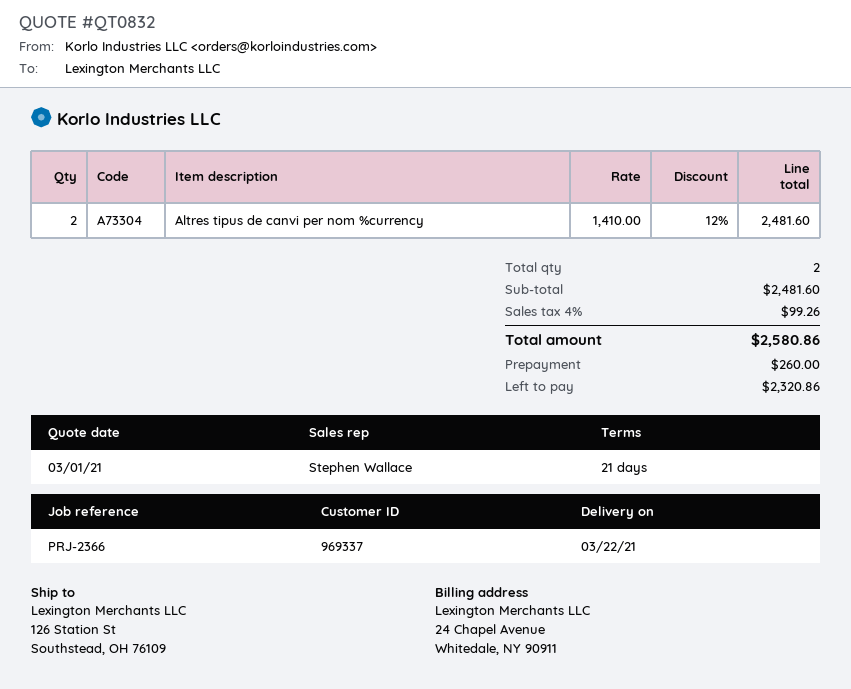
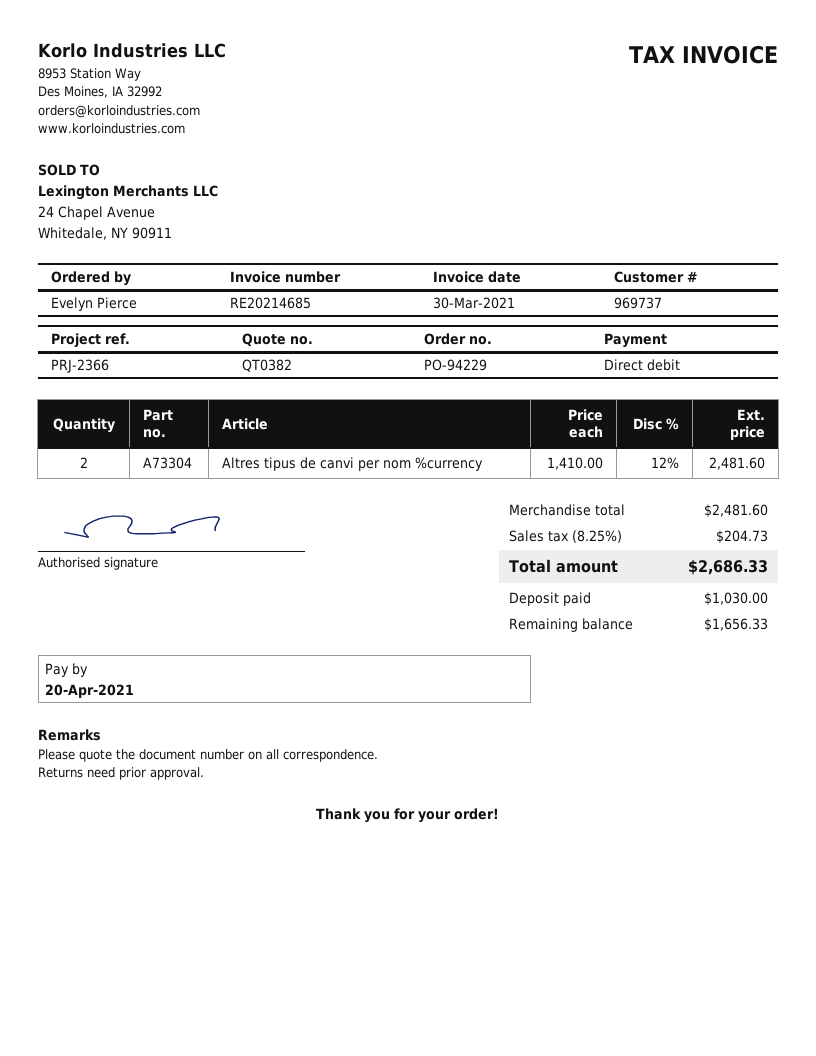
quote number: QT0832 -> QT0382
customer number: 969337 -> 969737
tax: 4% = 99.26 -> 8.25% = 204.73
total: 2580.86 -> 2686.33
deposit: 260.00 -> 1030.00
balance: 2320.86 -> 1656.33

